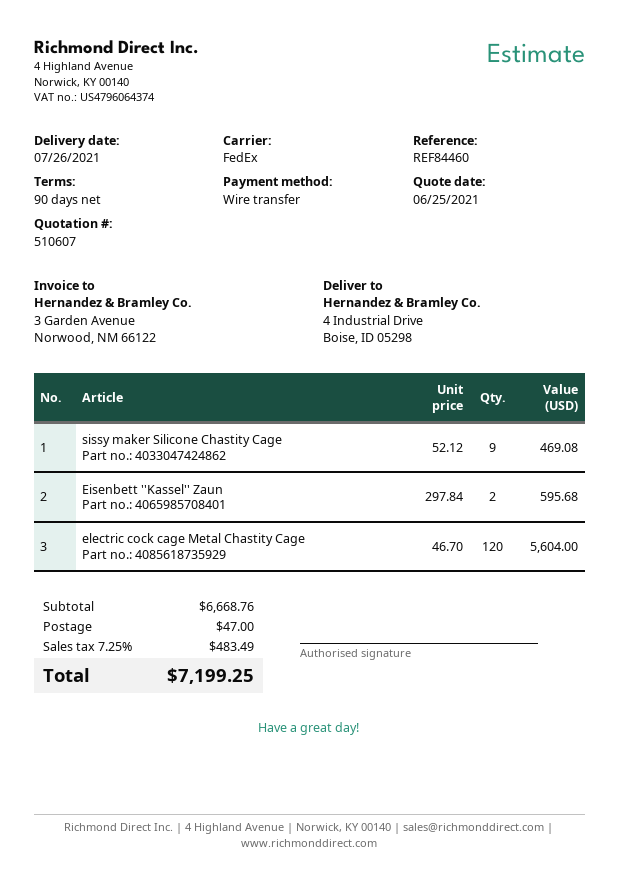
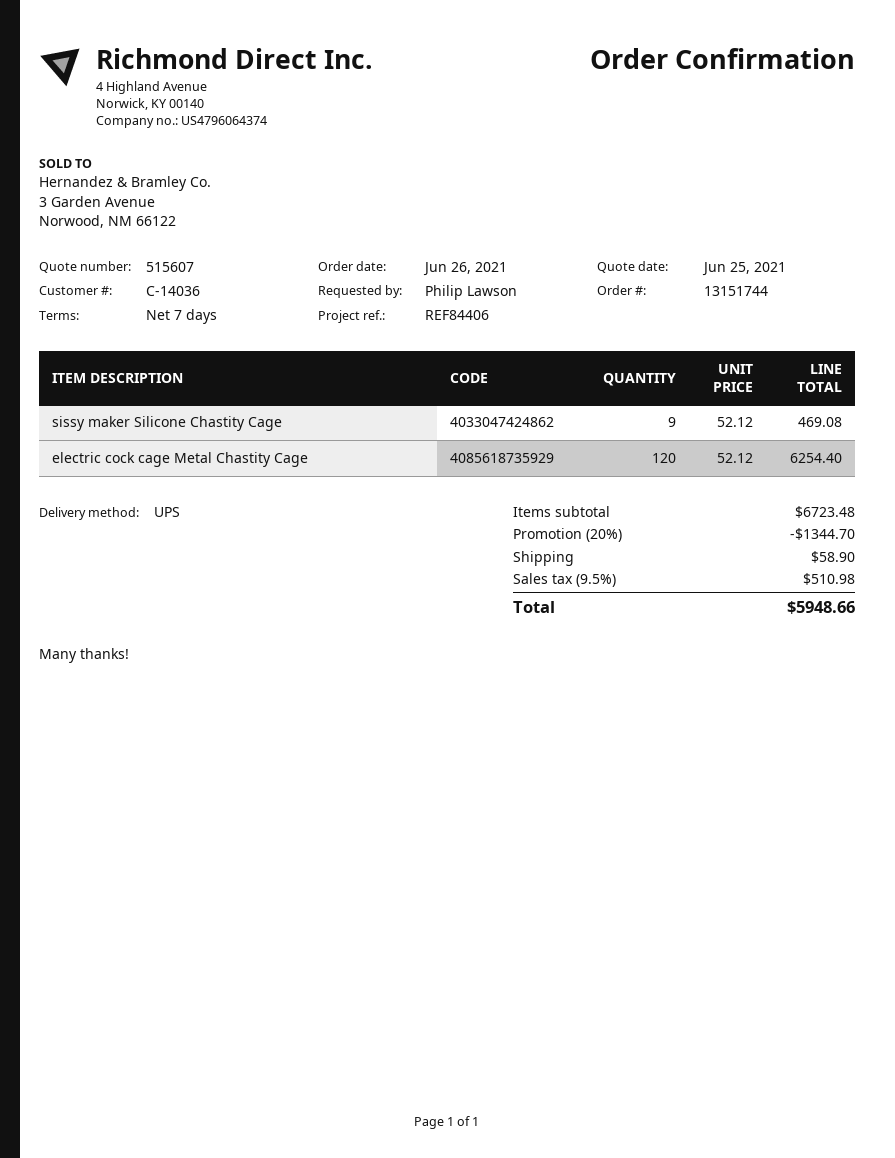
quote number: 510607 -> 515607
payment terms: 90 days -> 7 days
reference: REF84460 -> REF84406
shipping method: FedEx -> UPS
Eisenbett ''Kassel'' Zaun: 2 x 297.84 = 595.68 -> none
electric cock cage Metal Chastity Cage: 120 x 46.70 = 5604.00 -> 120 x 52.12 = 6254.40
subtotal: 6668.76 -> 6723.48
discount: none -> 20% = 1344.70
shipping: 47.00 -> 58.90
tax: 7.25% = 483.49 -> 9.5% = 510.98
total: 7199.25 -> 5948.66

